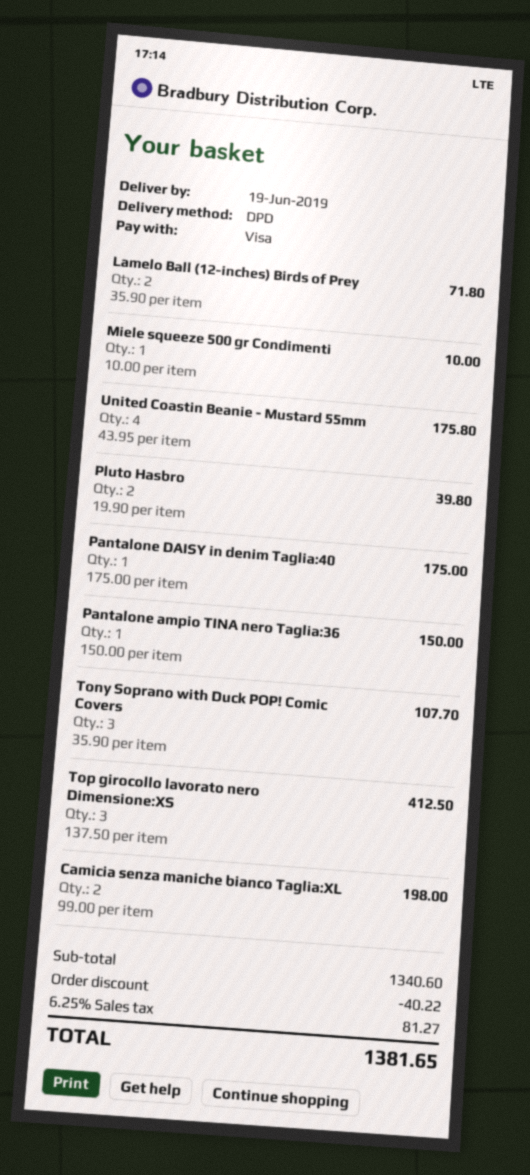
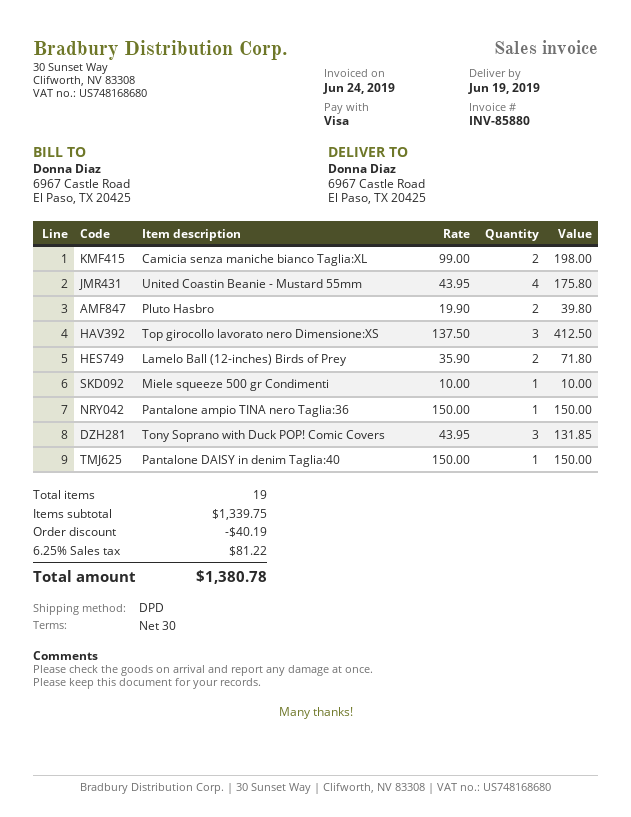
Pantalone DAISY in denim Taglia:40: 1 x 175.00 = 175.00 -> 1 x 150.00 = 150.00
Tony Soprano with Duck POP! Comic Covers: 3 x 35.90 = 107.70 -> 3 x 43.95 = 131.85
subtotal: 1340.60 -> 1339.75
discount: 40.22 -> 40.19
tax: 6.25% = 81.27 -> 6.25% = 81.22
total: 1381.65 -> 1380.78

